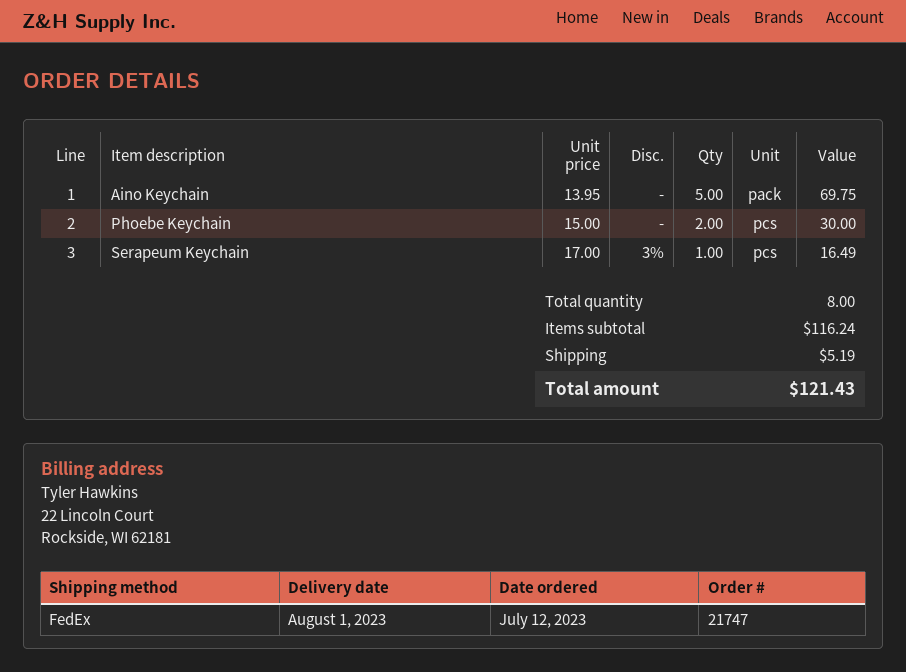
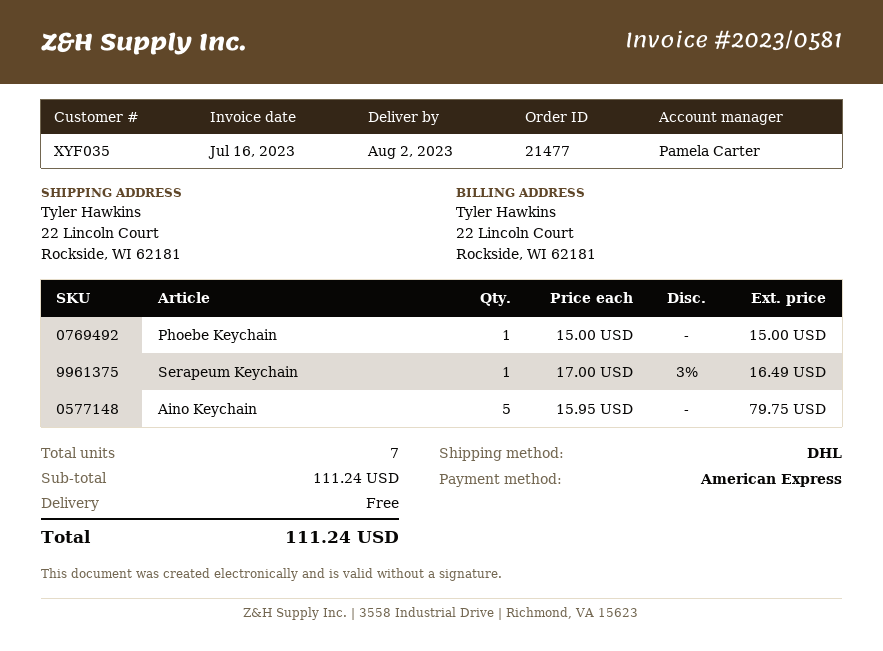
order number: 21747 -> 21477
delivery date: 2023-08-01 -> 2023-08-02
shipping method: FedEx -> DHL
Aino Keychain: 5 x 13.95 = 69.75 -> 5 x 15.95 = 79.75
Phoebe Keychain: 2 x 15.00 = 30.00 -> 1 x 15.00 = 15.00
total quantity: 8 -> 7
subtotal: 116.24 -> 111.24
shipping: 5.19 -> 0.00
total: 121.43 -> 111.24

